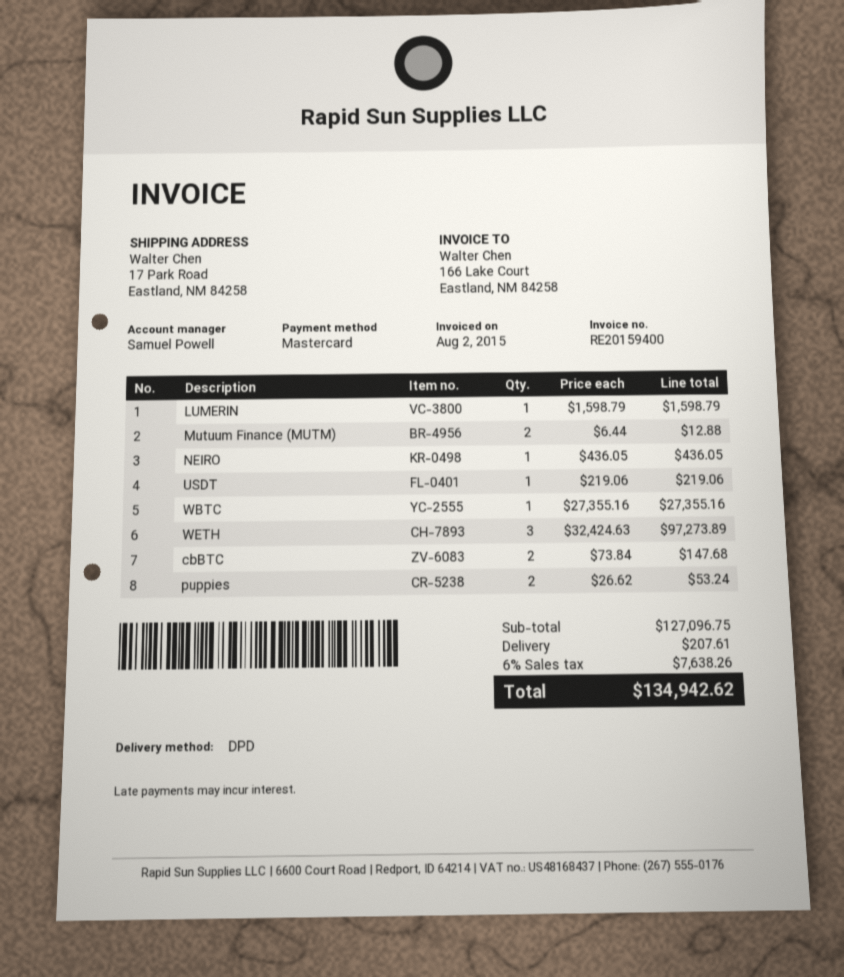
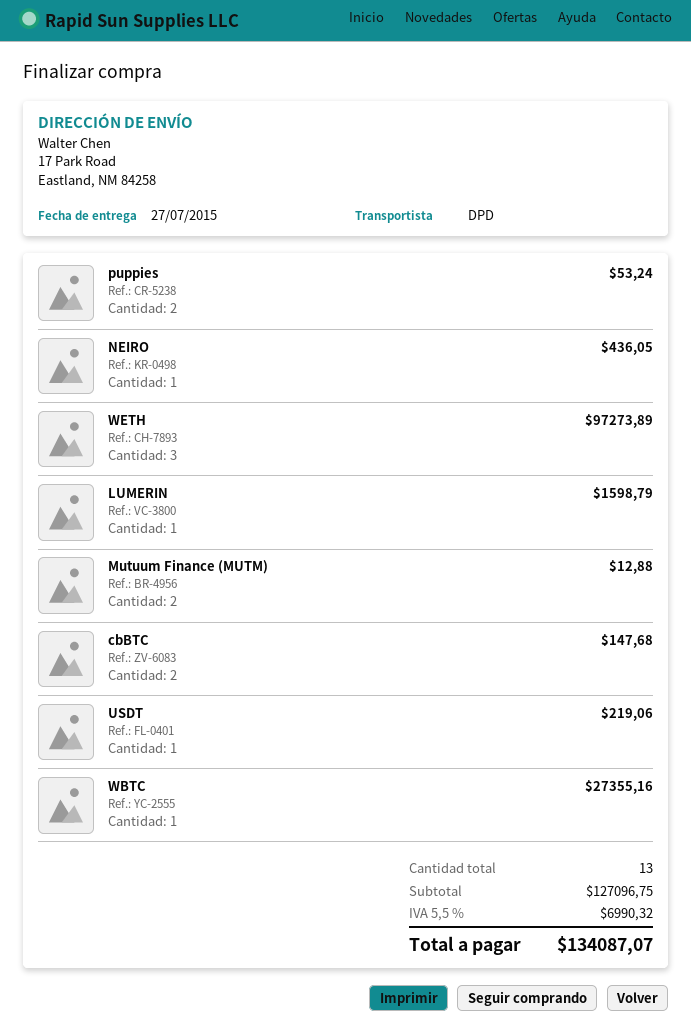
shipping: 207.61 -> none
tax: 6% = 7638.26 -> 5.5% = 6990.32
total: 134942.62 -> 134087.07

